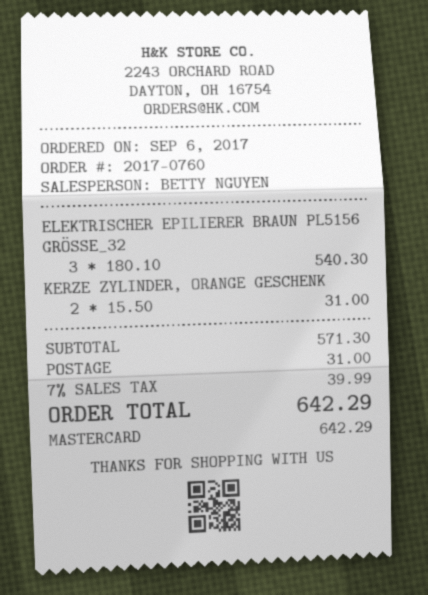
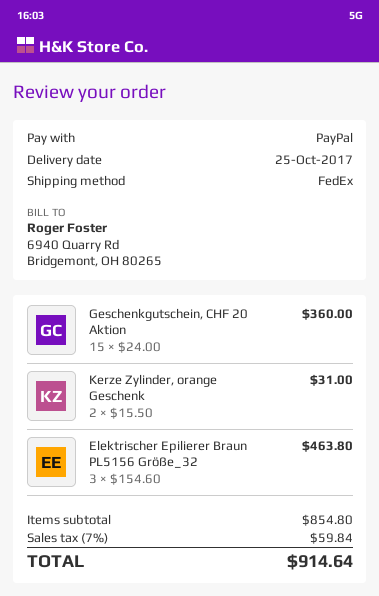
payment method: Mastercard -> PayPal
ELEKTRISCHER EPILIERER BRAUN PL5156 GRÖSSE_32: 3 x 180.10 = 540.30 -> 3 x 154.60 = 463.80
Geschenkgutschein, CHF 20 Aktion: none -> 15 x 24.00 = 360.00
subtotal: 571.30 -> 854.80
shipping: 31.00 -> none
tax: 7% = 39.99 -> 7% = 59.84
total: 642.29 -> 914.64

